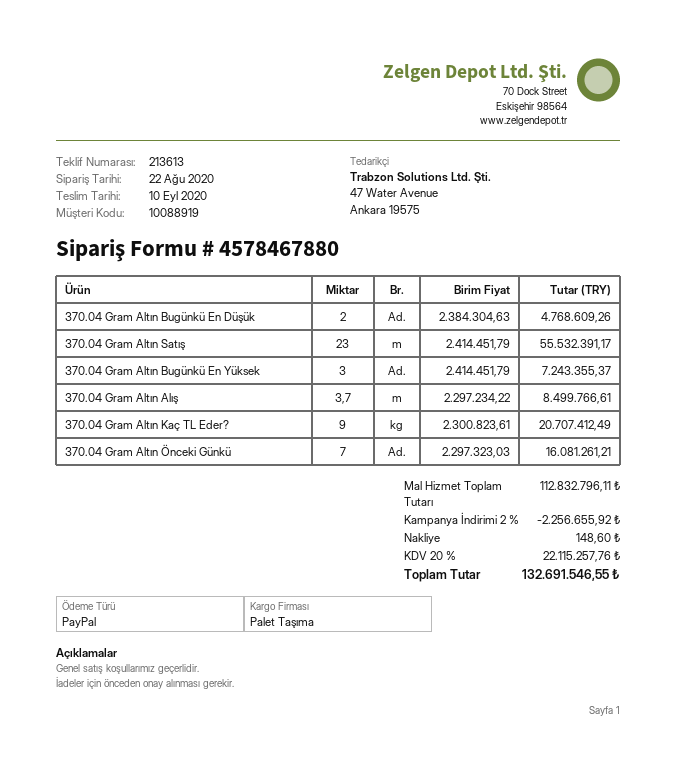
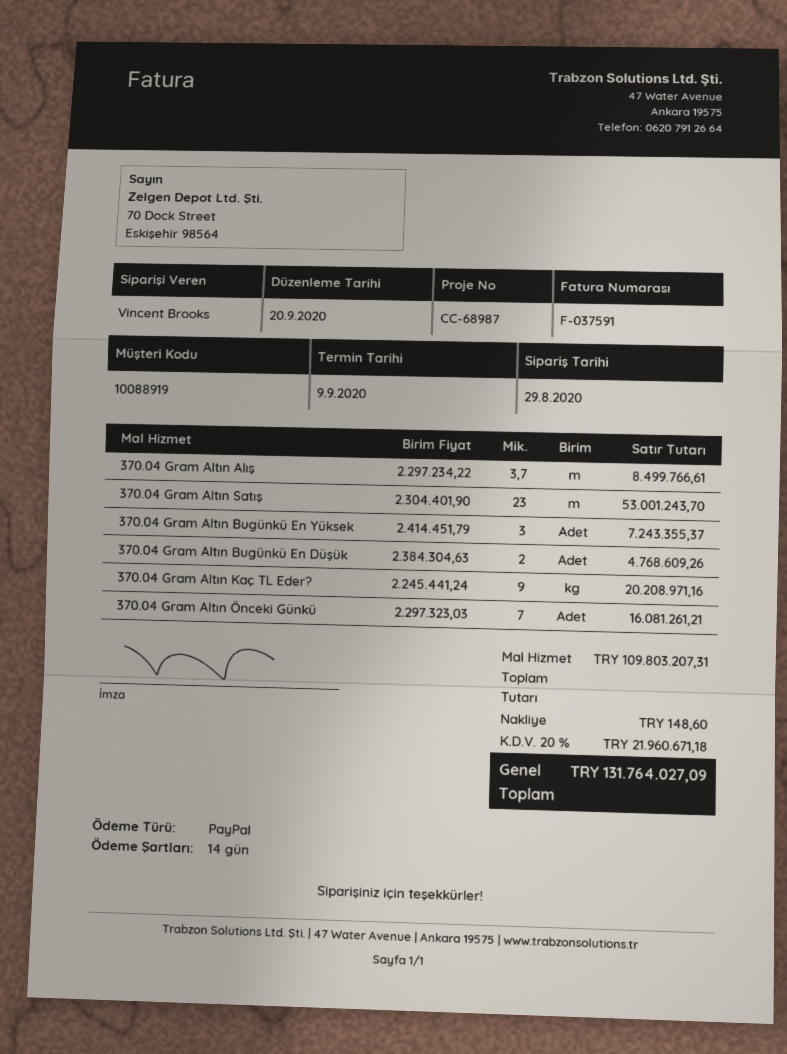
order date: 2020-08-22 -> 2020-08-29
delivery date: 2020-09-10 -> 2020-09-09
370.04 Gram Altın Satış: 23 x 2414451.79 = 55532391.17 -> 23 x 2304401.90 = 53001243.70
370.04 Gram Altın Kaç TL Eder?: 9 x 2300823.61 = 20707412.49 -> 9 x 2245441.24 = 20208971.16
subtotal: 112832796.11 -> 109803207.31
discount: 2% = 2256655.92 -> none
tax: 20% = 22115257.76 -> 20% = 21960671.18
total: 132691546.55 -> 131764027.09

